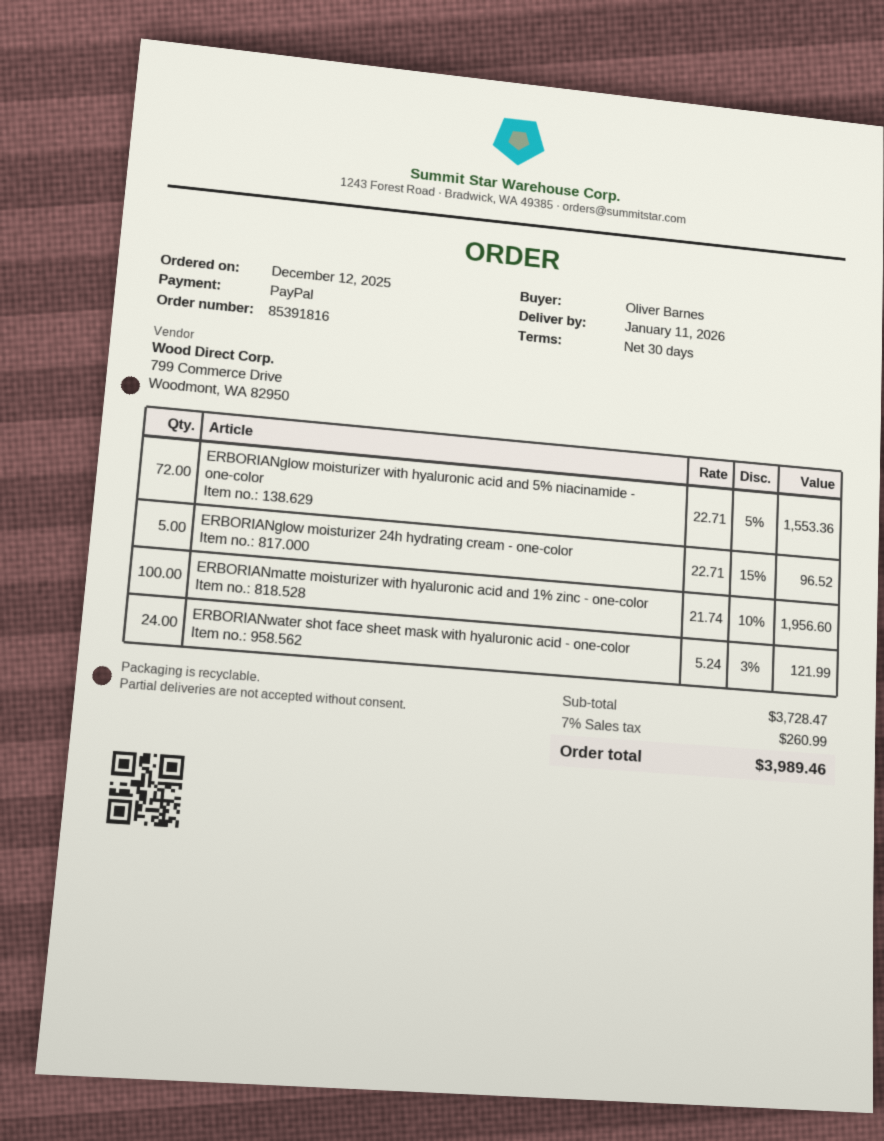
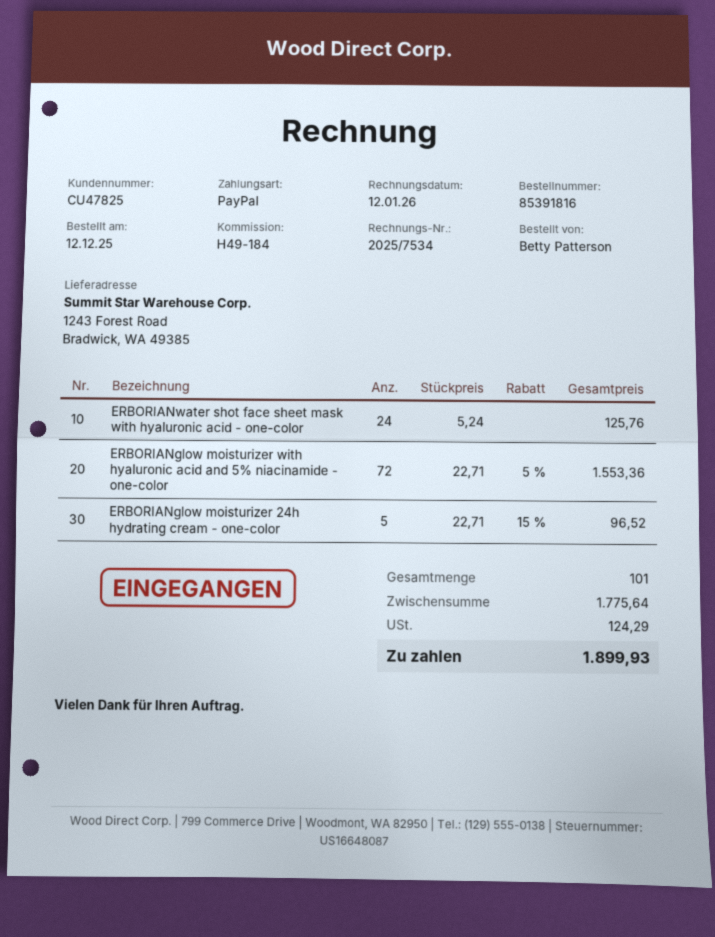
ordered by: Oliver Barnes -> Betty Patterson
ERBORIANmatte moisturizer with hyaluronic acid and 1% zinc - one-color: 100 x 21.74 - 10% = 1956.60 -> none
ERBORIANwater shot face sheet mask with hyaluronic acid - one-color: 24 x 5.24 - 3% = 121.99 -> 24 x 5.24 = 125.76
subtotal: 3728.47 -> 1775.64
tax: 260.99 -> 124.29
total: 3989.46 -> 1899.93

